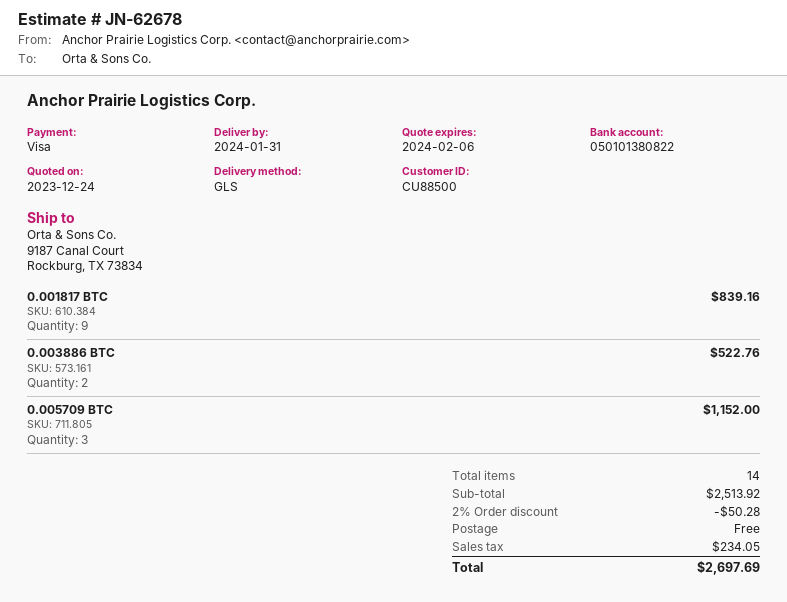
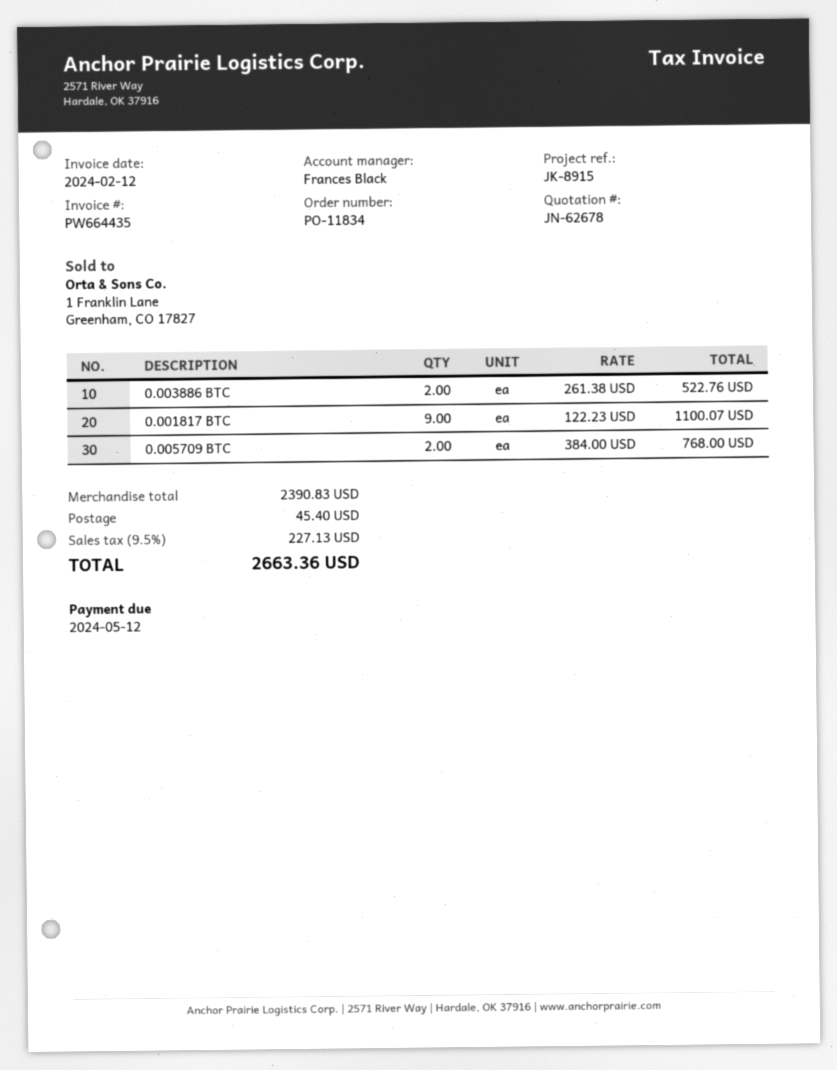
0.001817 BTC: 9 for 839.16 -> 9 for 1100.07
0.005709 BTC: 3 for 1152.00 -> 2 for 768.00
subtotal: 2513.92 -> 2390.83
discount: 2% = 50.28 -> none
shipping: 0.00 -> 45.40
tax: 234.05 -> 227.13
total: 2697.69 -> 2663.36

